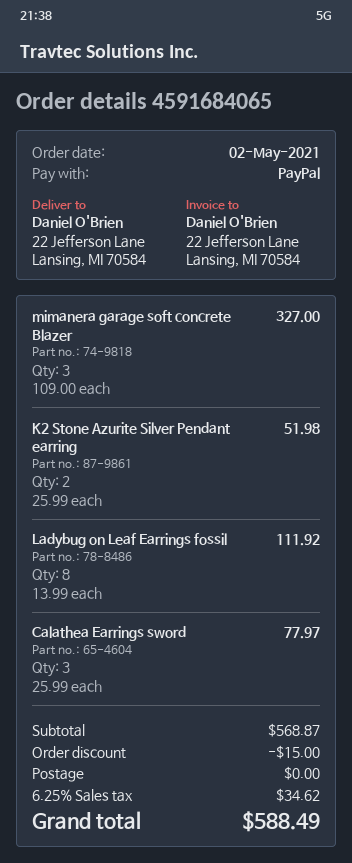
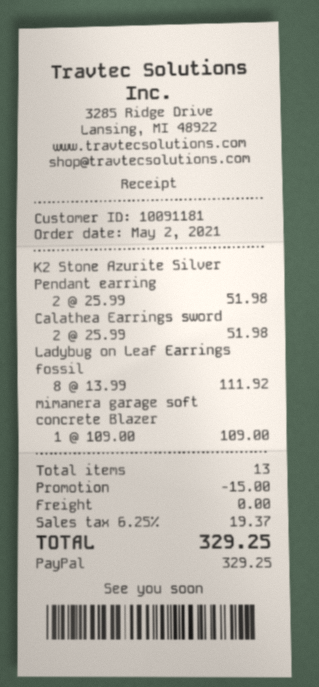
mimanera garage soft concrete Blazer: 3 x 109.00 = 327.00 -> 1 x 109.00 = 109.00
Calathea Earrings sword: 3 x 25.99 = 77.97 -> 2 x 25.99 = 51.98
tax: 6.25% = 34.62 -> 6.25% = 19.37
total: 588.49 -> 329.25

